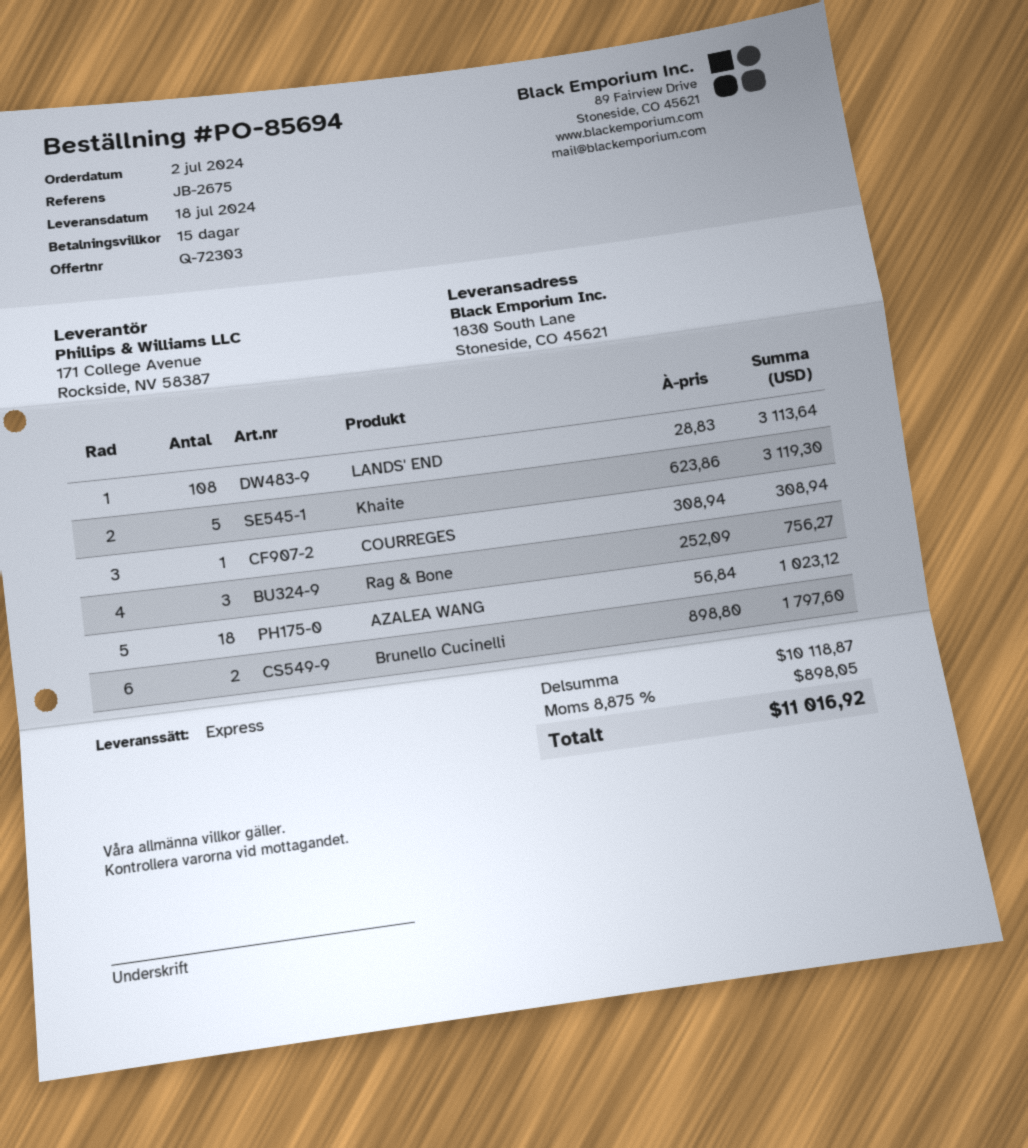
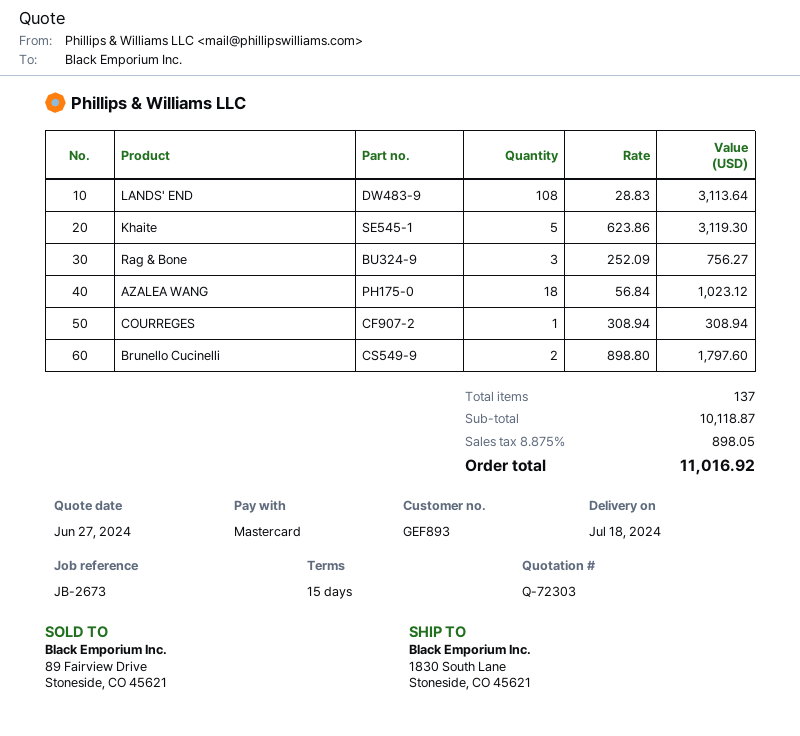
reference: JB-2675 -> JB-2673

